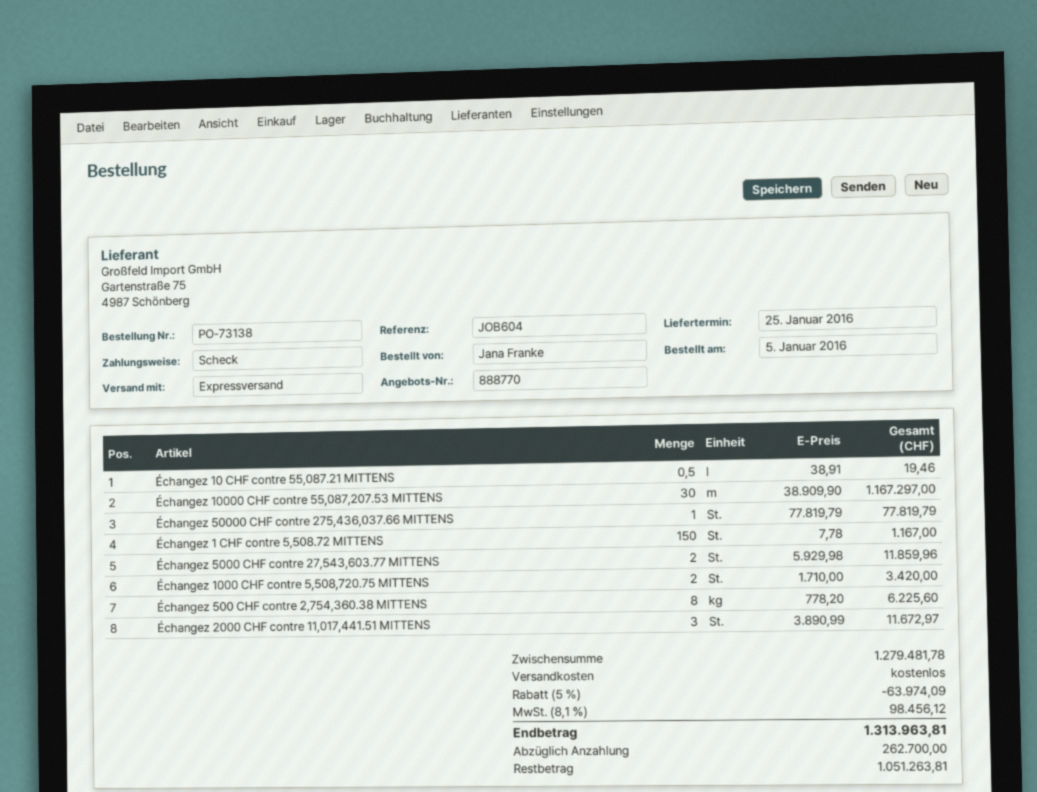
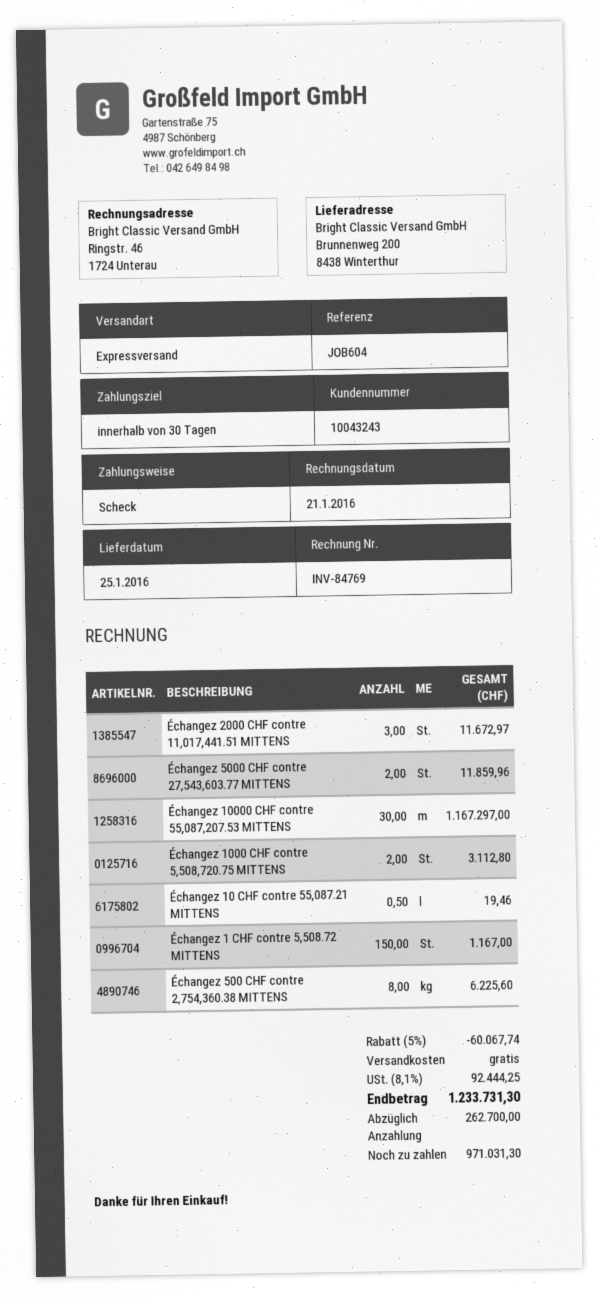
Échangez 50000 CHF contre 275,436,037.66 MITTENS: 1 for 77819.79 -> none
Échangez 1000 CHF contre 5,508,720.75 MITTENS: 2 for 3420.00 -> 2 for 3112.80
discount: 5% = 63974.09 -> 5% = 60067.74
tax: 8.1% = 98456.12 -> 8.1% = 92444.25
total: 1313963.81 -> 1233731.30
balance: 1051263.81 -> 971031.30

